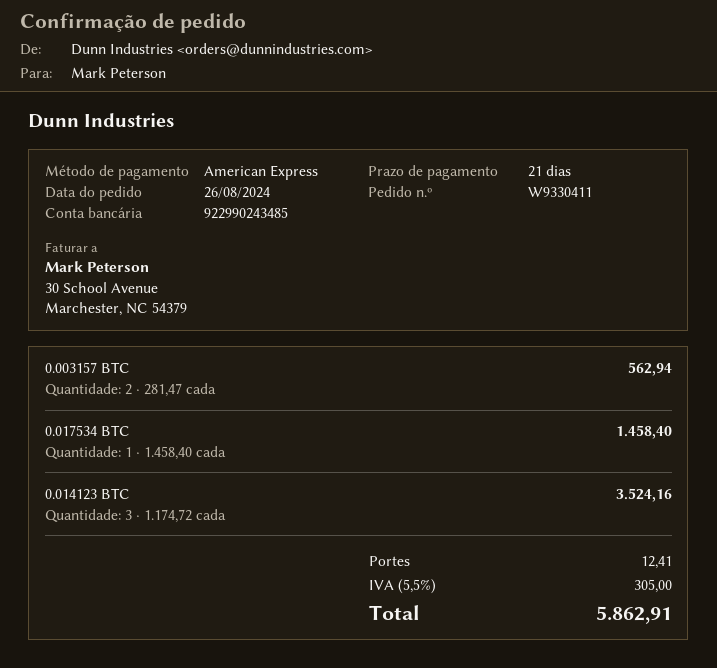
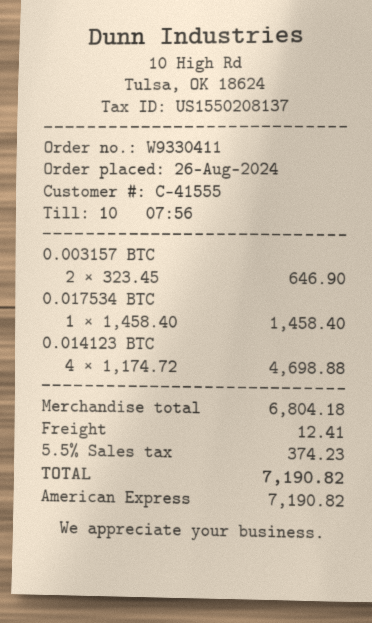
0.003157 BTC: 2 x 281.47 = 562.94 -> 2 x 323.45 = 646.90
0.014123 BTC: 3 x 1174.72 = 3524.16 -> 4 x 1174.72 = 4698.88
tax: 5.5% = 305.00 -> 5.5% = 374.23
total: 5862.91 -> 7190.82

